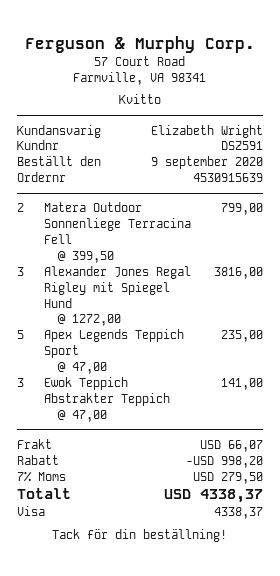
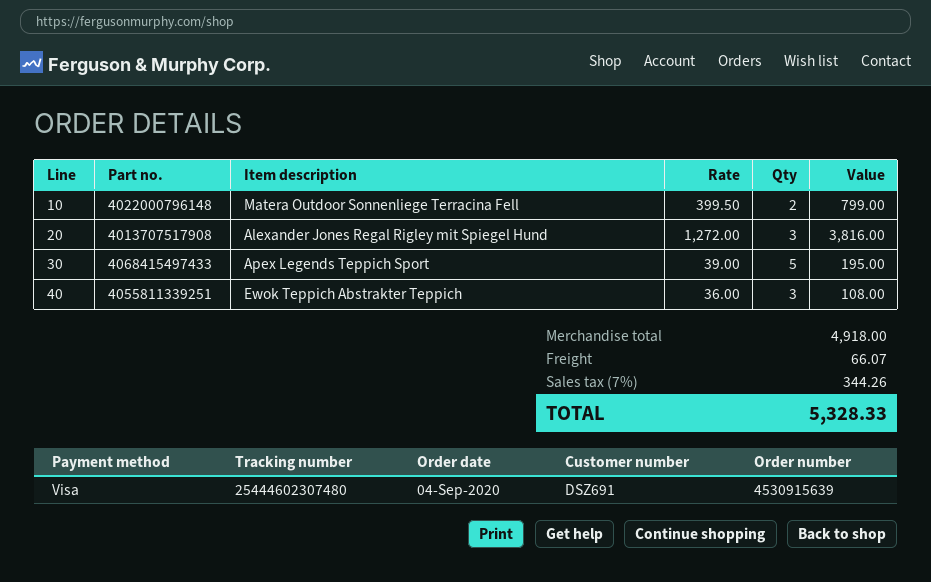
order date: 2020-09-09 -> 2020-09-04
customer number: DSZ591 -> DSZ691
Apex Legends Teppich Sport: 5 x 47.00 = 235.00 -> 5 x 39.00 = 195.00
Ewok Teppich Abstrakter Teppich: 3 x 47.00 = 141.00 -> 3 x 36.00 = 108.00
discount: 998.20 -> none
tax: 7% = 279.50 -> 7% = 344.26
total: 4338.37 -> 5328.33

